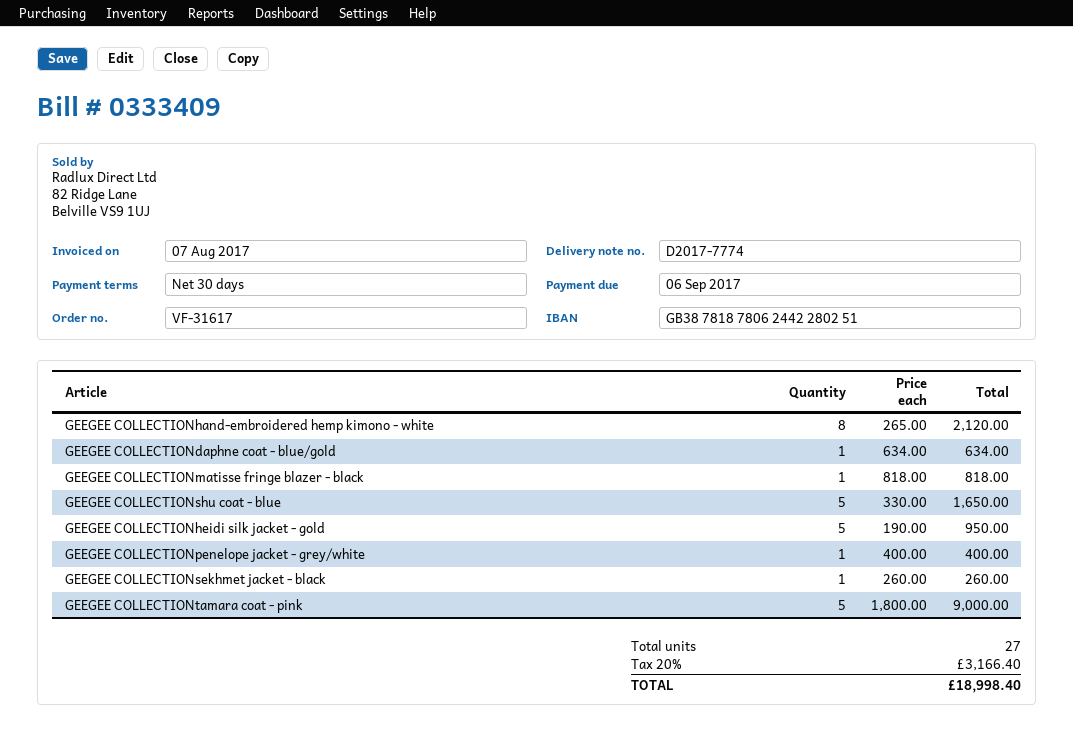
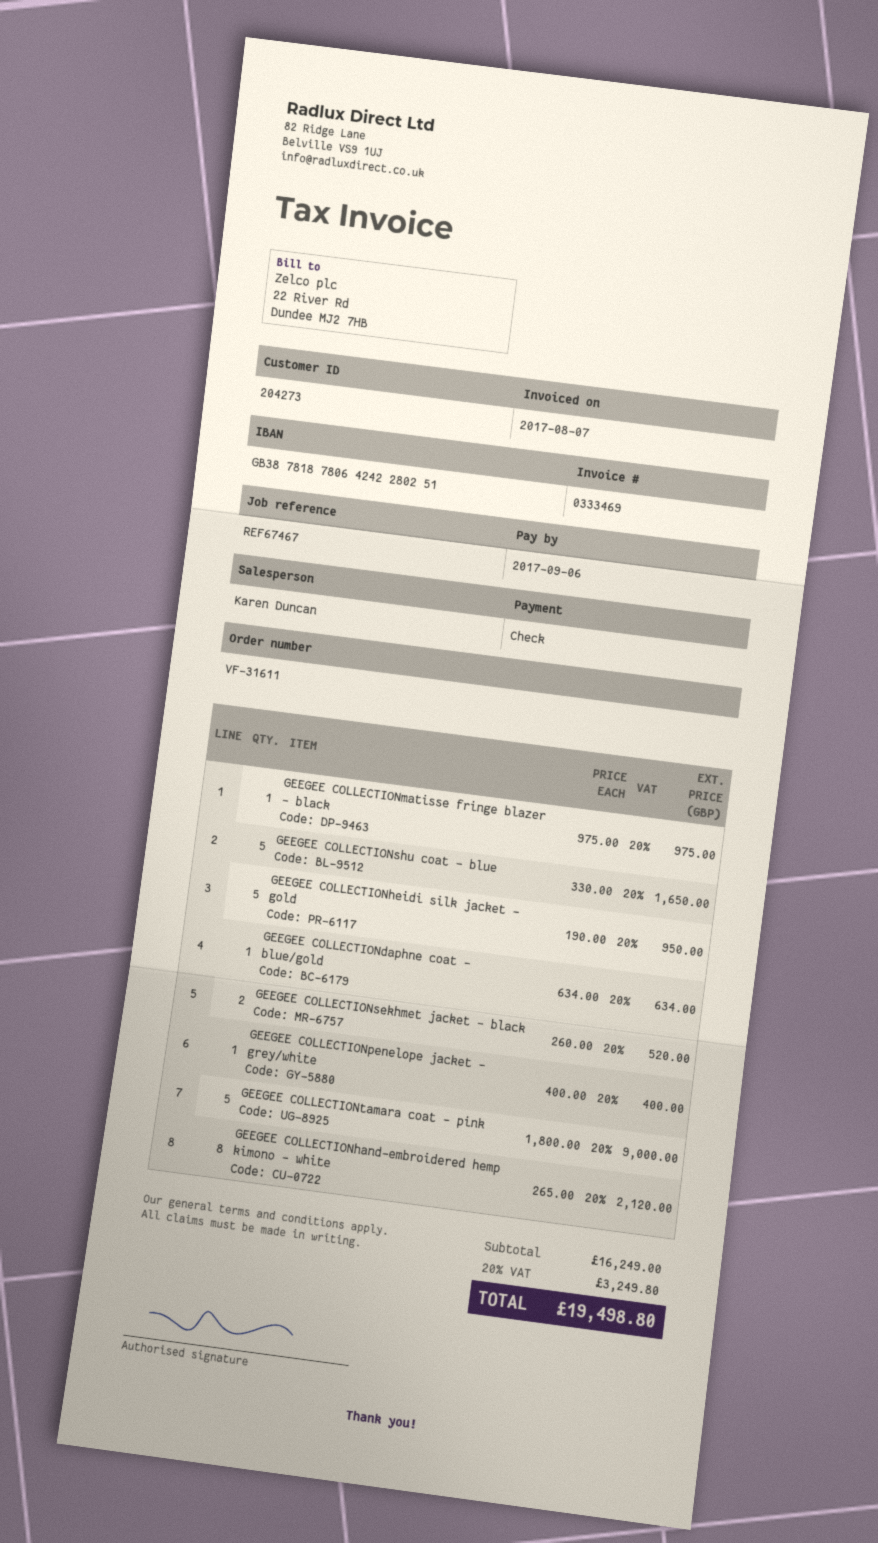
order number: VF-31617 -> VF-31611
invoice number: 0333409 -> 0333469
bank account: GB38781878062442280251 -> GB38781878064242280251
GEEGEE COLLECTIONmatisse fringe blazer - black: 1 x 818.00 = 818.00 -> 1 x 975.00 = 975.00
GEEGEE COLLECTIONsekhmet jacket - black: 1 x 260.00 = 260.00 -> 2 x 260.00 = 520.00
tax: 20% = 3166.40 -> 20% = 3249.80
total: 18998.40 -> 19498.80

